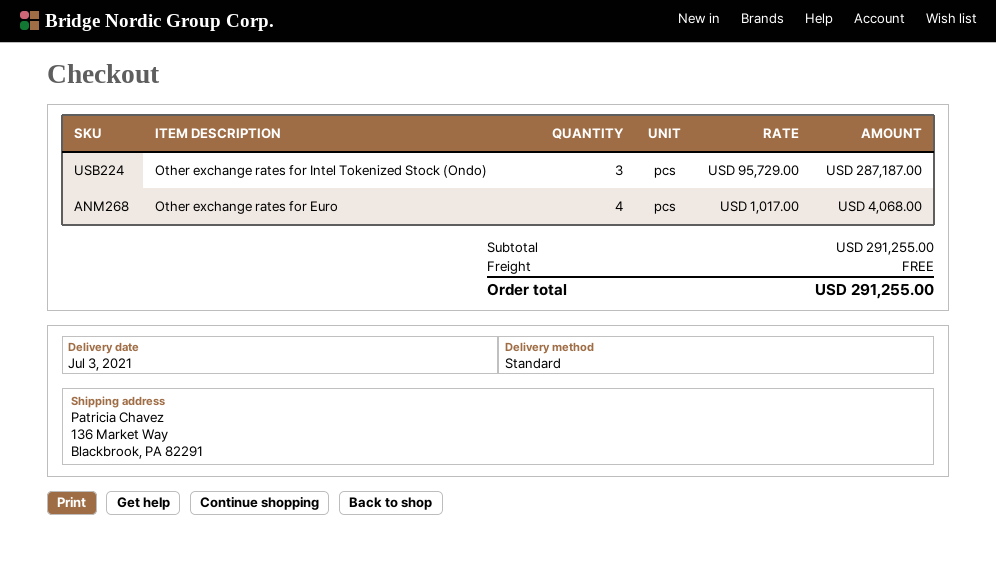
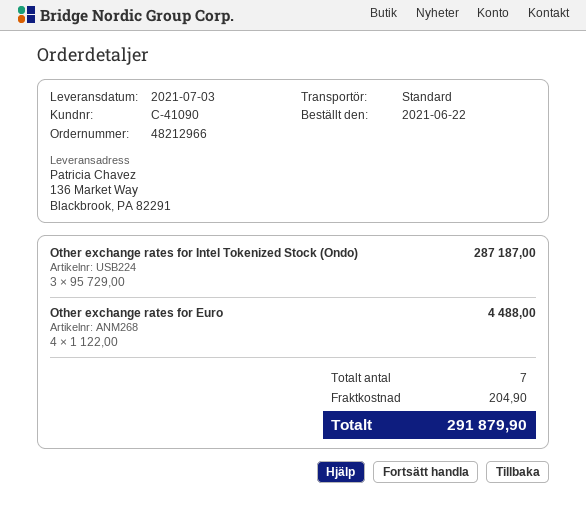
Other exchange rates for Euro: 4 x 1017.00 = 4068.00 -> 4 x 1122.00 = 4488.00
shipping: 0.00 -> 204.90
total: 291255.00 -> 291879.90

